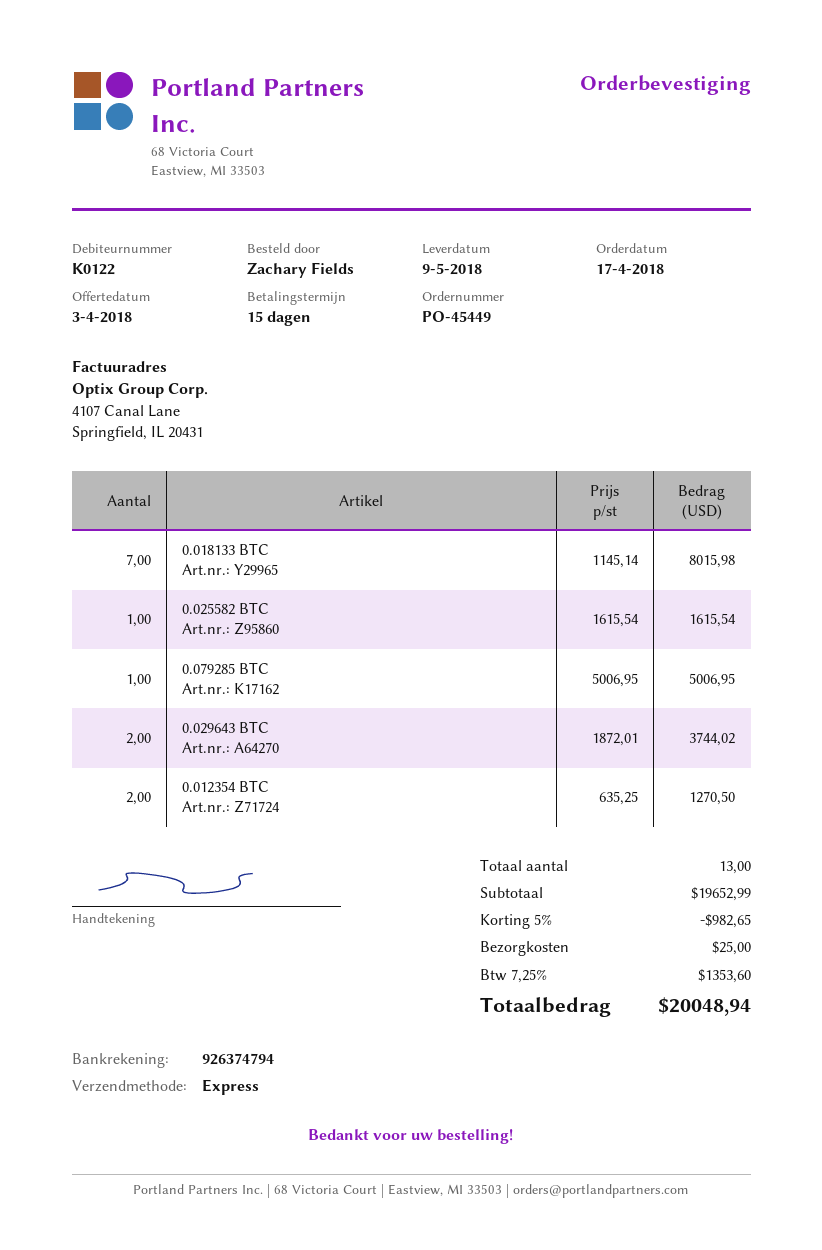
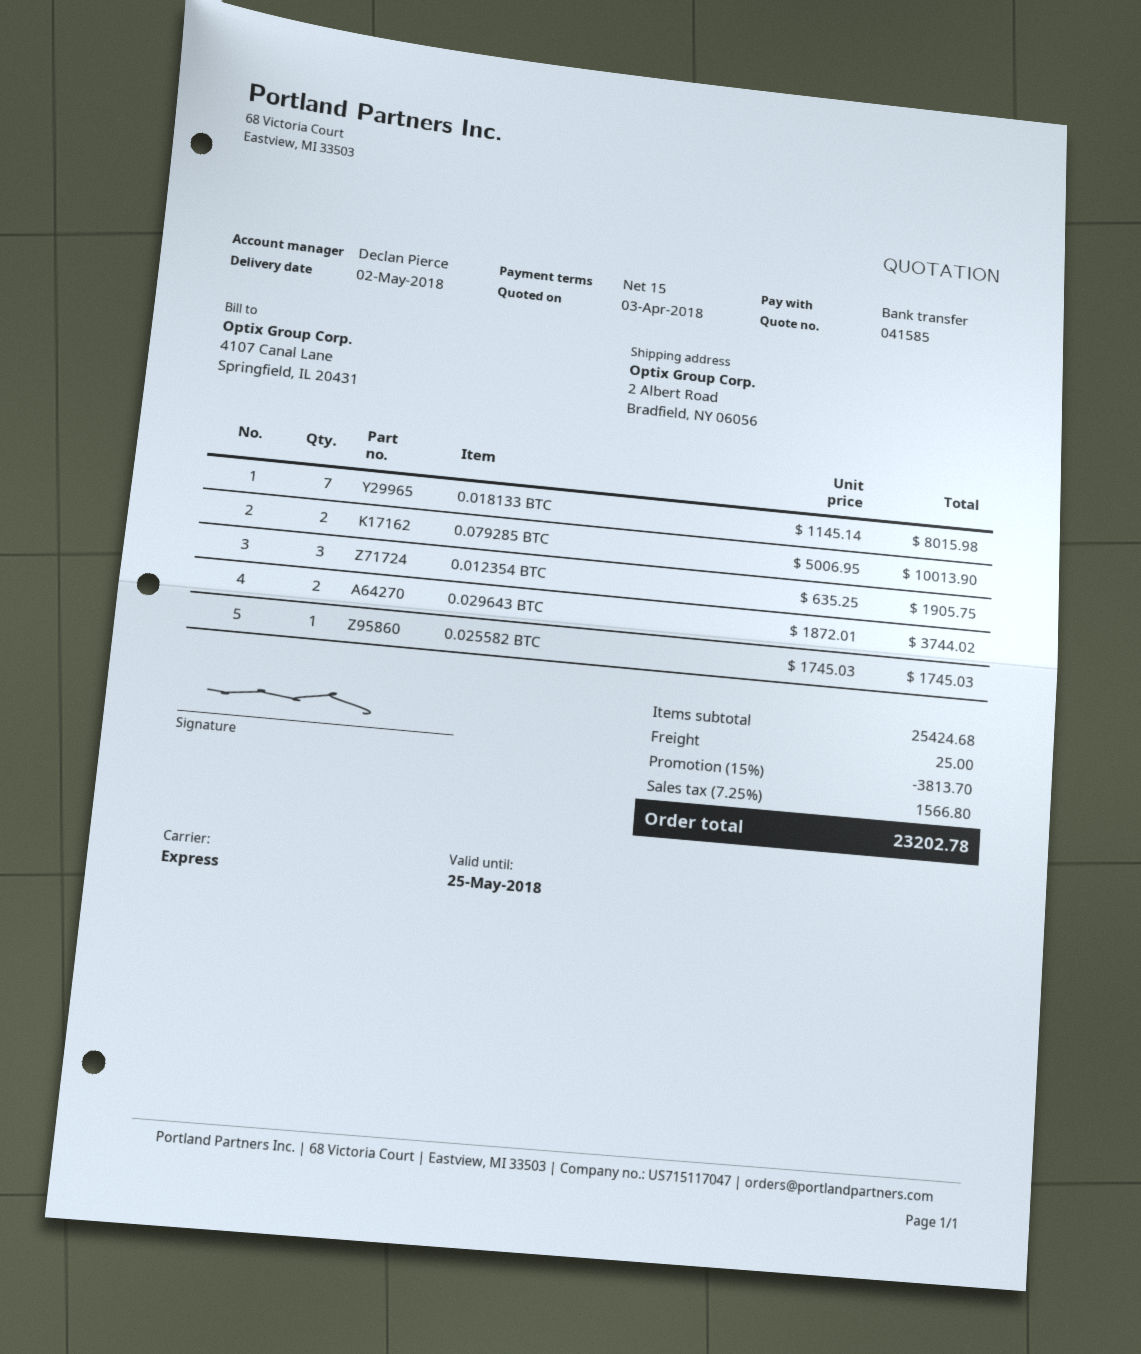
delivery date: 2018-05-09 -> 2018-05-02
0.025582 BTC: 1 x 1615.54 = 1615.54 -> 1 x 1745.03 = 1745.03
0.079285 BTC: 1 x 5006.95 = 5006.95 -> 2 x 5006.95 = 10013.90
0.012354 BTC: 2 x 635.25 = 1270.50 -> 3 x 635.25 = 1905.75
subtotal: 19652.99 -> 25424.68
discount: 5% = 982.65 -> 15% = 3813.70
tax: 7.25% = 1353.60 -> 7.25% = 1566.80
total: 20048.94 -> 23202.78

